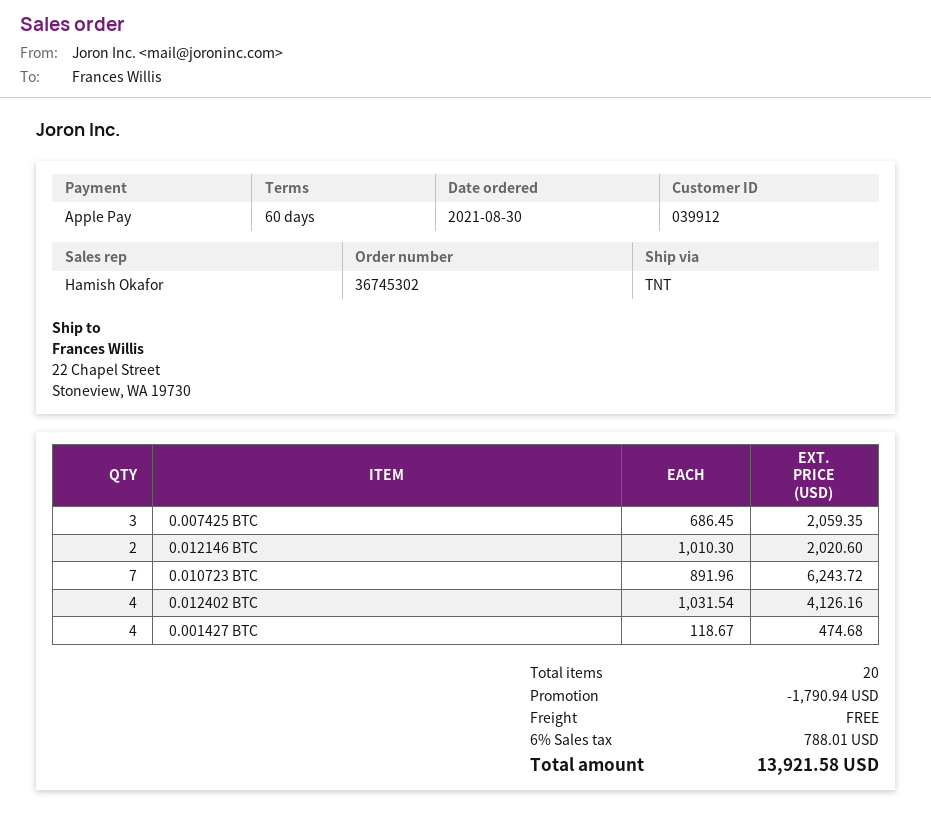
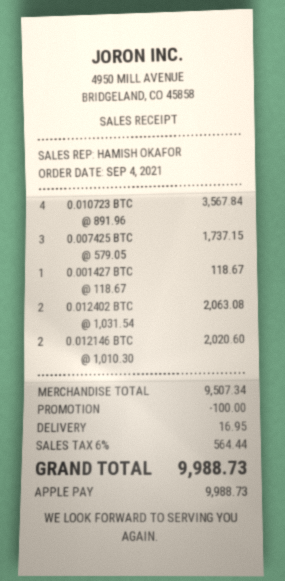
order date: 2021-08-30 -> 2021-09-04
0.007425 BTC: 3 x 686.45 = 2059.35 -> 3 x 579.05 = 1737.15
0.010723 BTC: 7 x 891.96 = 6243.72 -> 4 x 891.96 = 3567.84
0.012402 BTC: 4 x 1031.54 = 4126.16 -> 2 x 1031.54 = 2063.08
0.001427 BTC: 4 x 118.67 = 474.68 -> 1 x 118.67 = 118.67
discount: 1790.94 -> 100.00
shipping: 0.00 -> 16.95
tax: 6% = 788.01 -> 6% = 564.44
total: 13921.58 -> 9988.73

